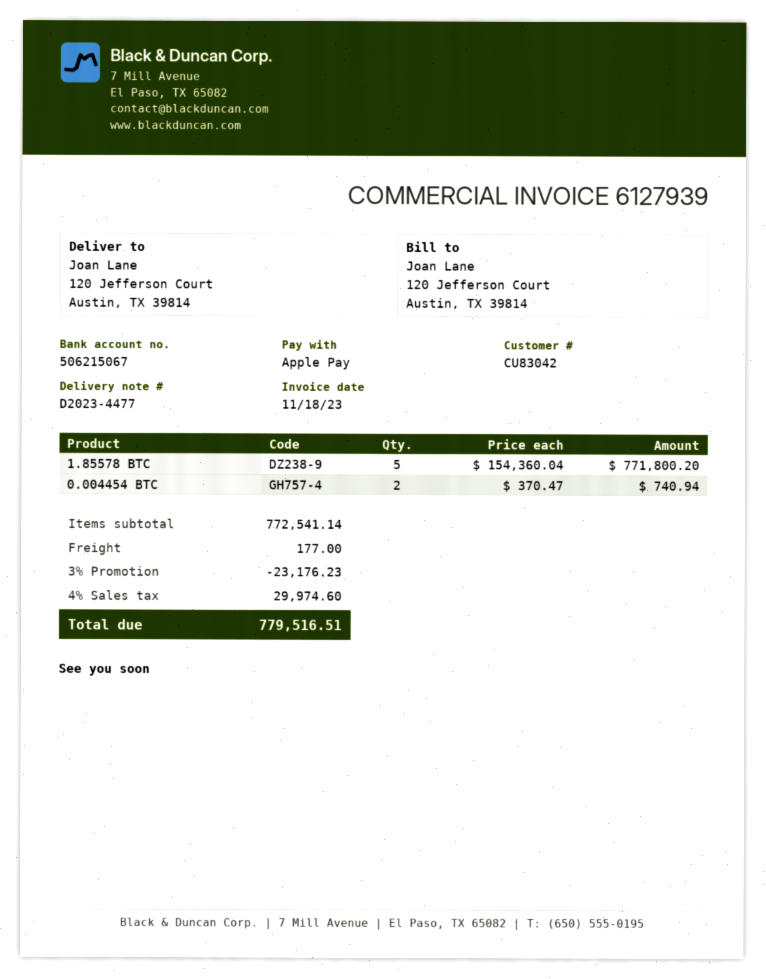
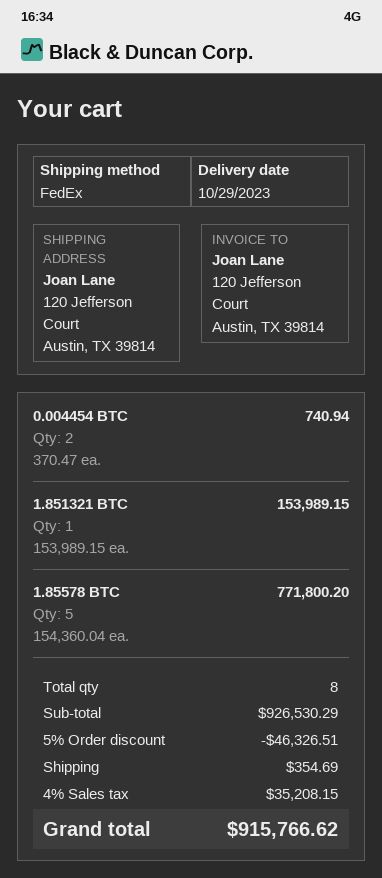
1.851321 BTC: none -> 1 x 153989.15 = 153989.15
subtotal: 772541.14 -> 926530.29
discount: 3% = 23176.23 -> 5% = 46326.51
shipping: 177.00 -> 354.69
tax: 4% = 29974.60 -> 4% = 35208.15
total: 779516.51 -> 915766.62

